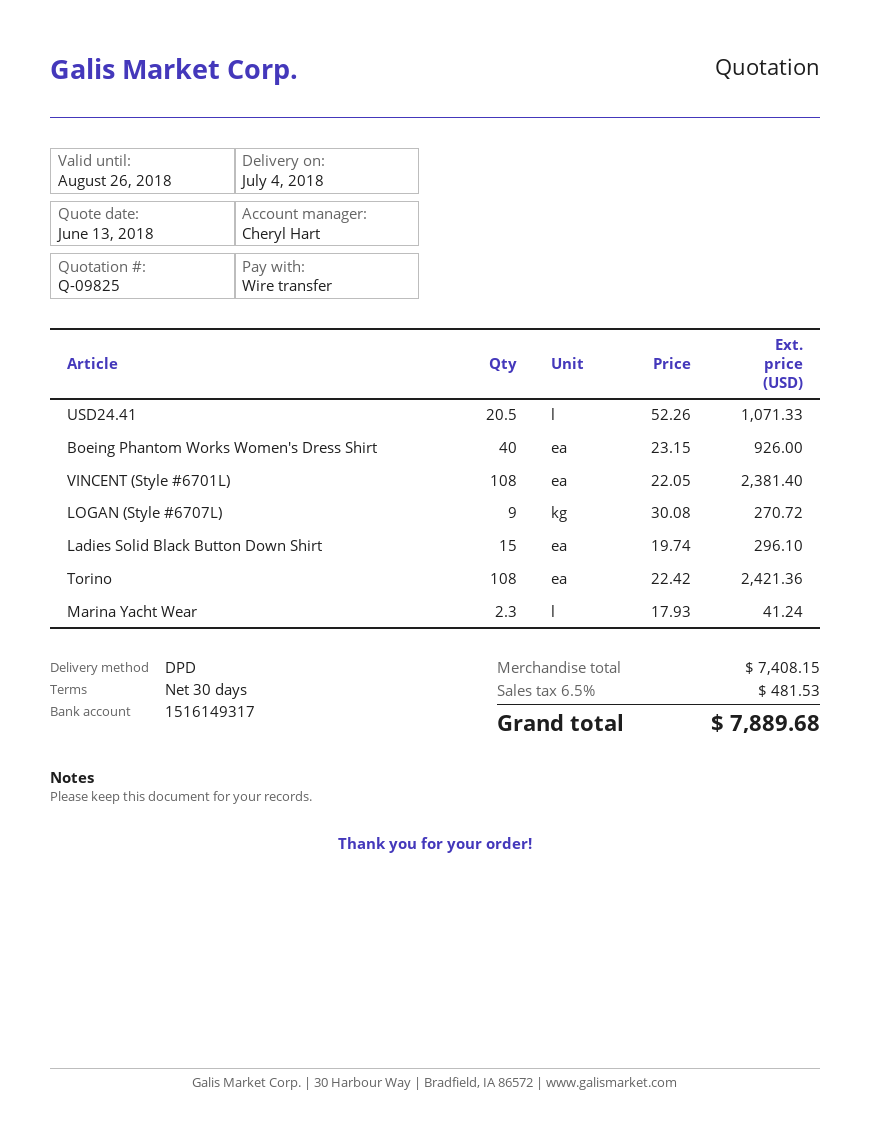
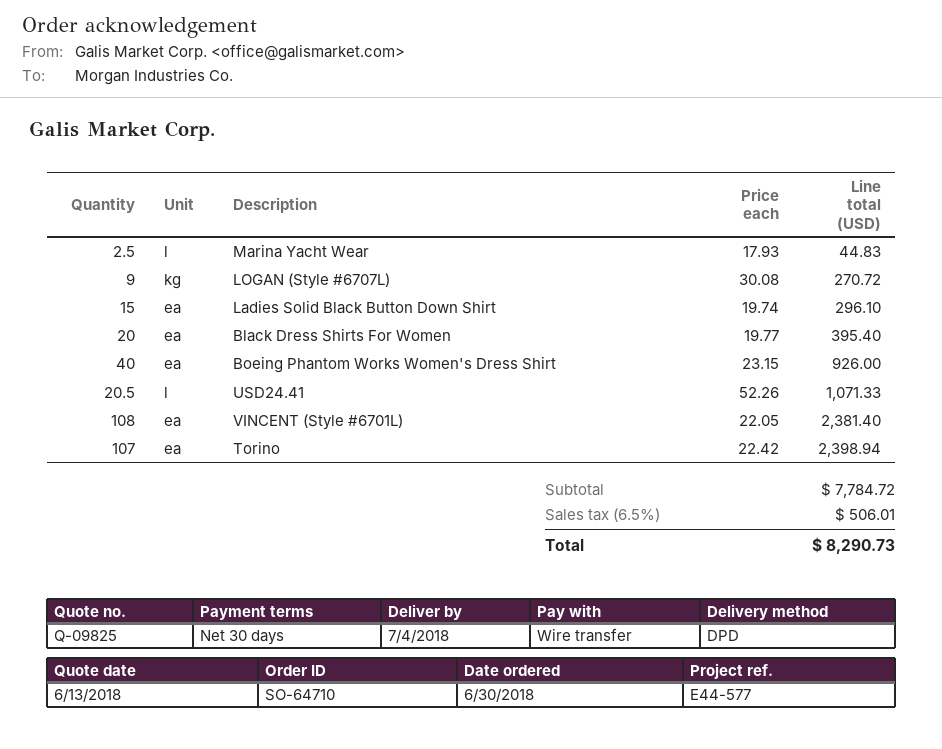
Torino: 108 x 22.42 = 2421.36 -> 107 x 22.42 = 2398.94
Marina Yacht Wear: 2.3 x 17.93 = 41.24 -> 2.5 x 17.93 = 44.83
Black Dress Shirts For Women: none -> 20 x 19.77 = 395.40
subtotal: 7408.15 -> 7784.72
tax: 6.5% = 481.53 -> 6.5% = 506.01
total: 7889.68 -> 8290.73

